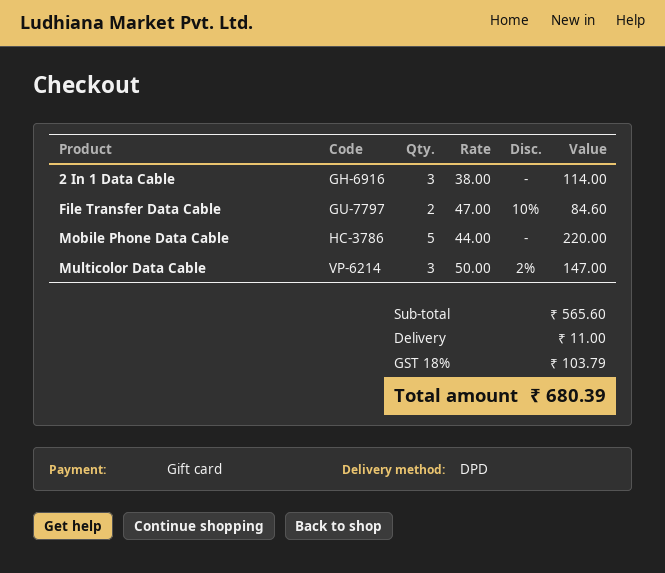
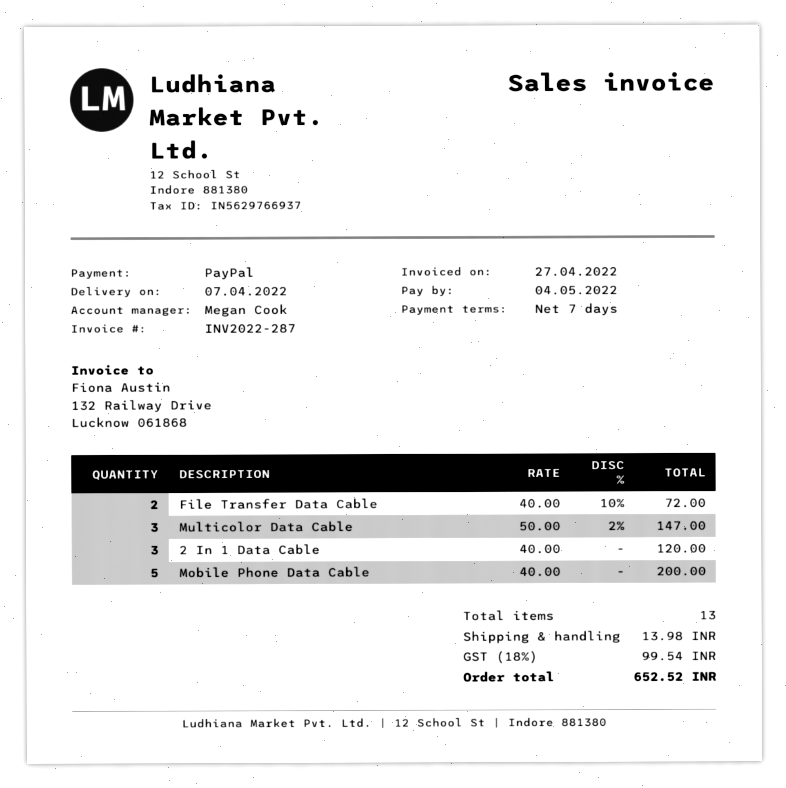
payment method: gift card -> PayPal
2 In 1 Data Cable: 3 x 38.00 = 114.00 -> 3 x 40.00 = 120.00
File Transfer Data Cable: 2 x 47.00 - 10% = 84.60 -> 2 x 40.00 - 10% = 72.00
Mobile Phone Data Cable: 5 x 44.00 = 220.00 -> 5 x 40.00 = 200.00
shipping: 11.00 -> 13.98
tax: 18% = 103.79 -> 18% = 99.54
total: 680.39 -> 652.52

